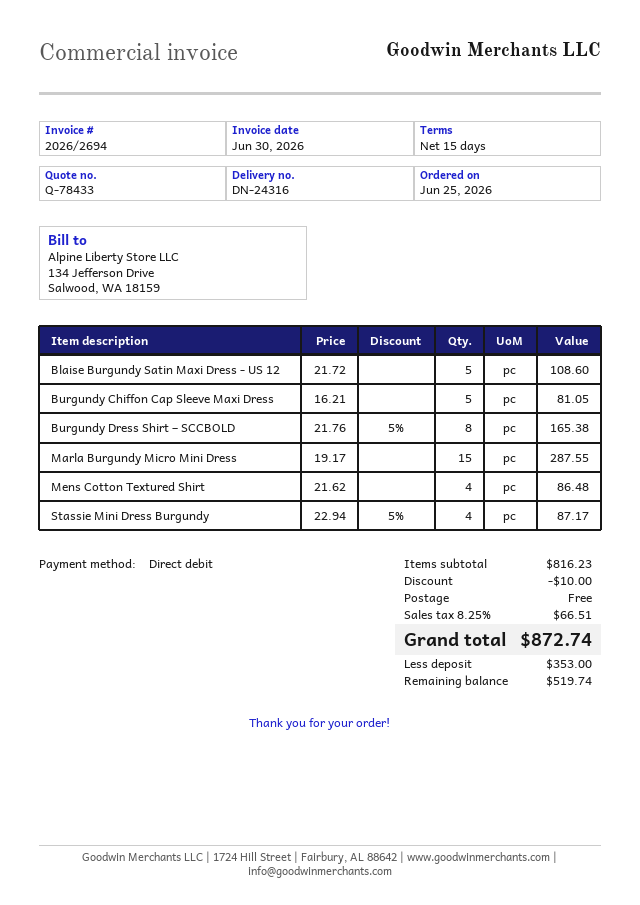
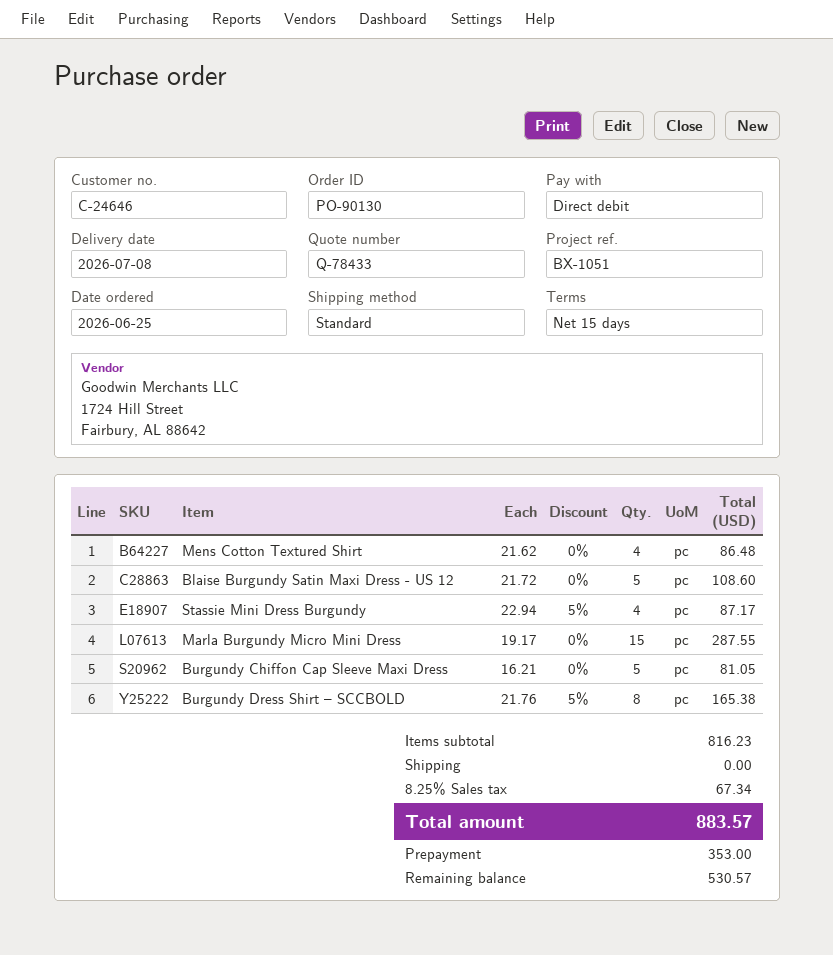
discount: 10.00 -> none
tax: 8.25% = 66.51 -> 8.25% = 67.34
total: 872.74 -> 883.57
balance: 519.74 -> 530.57

